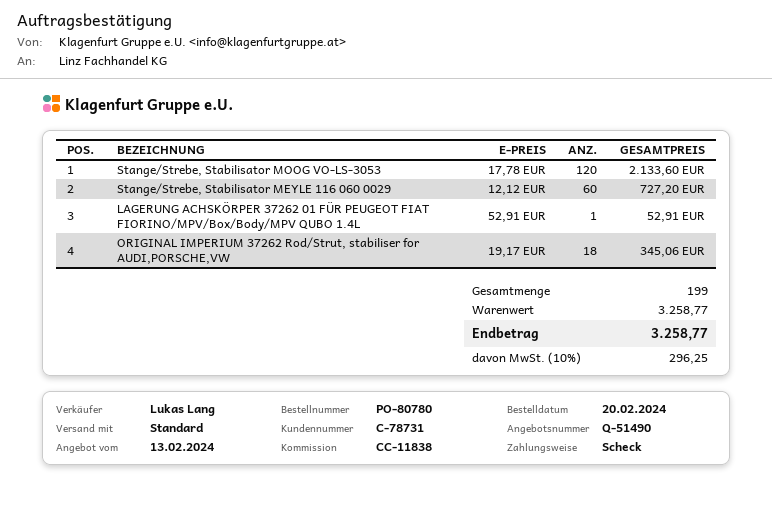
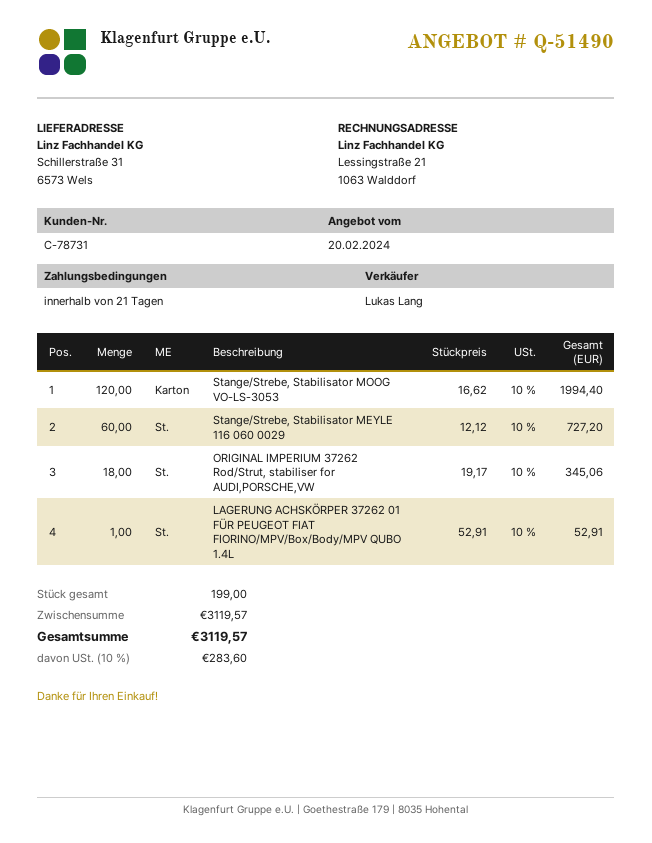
quote date: 2024-02-13 -> 2024-02-20
Stange/Strebe, Stabilisator MOOG VO-LS-3053: 120 x 17.78 = 2133.60 -> 120 x 16.62 = 1994.40
subtotal: 3258.77 -> 3119.57
tax: 10% = 296.25 -> 10% = 283.60
total: 3258.77 -> 3119.57

